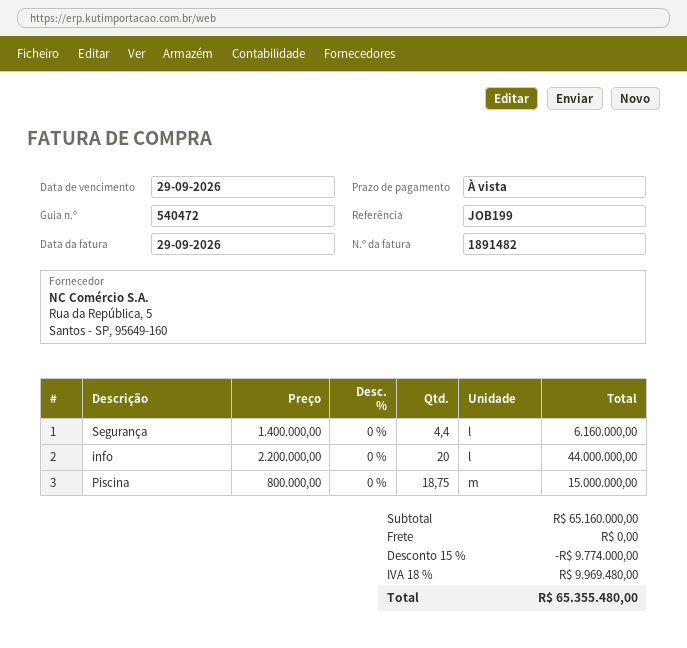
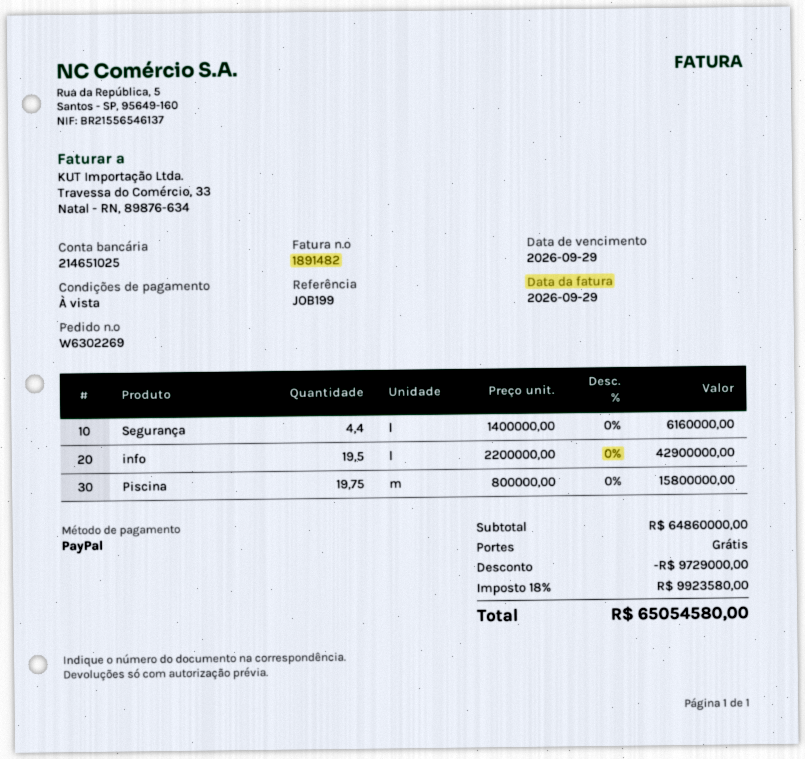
info: 20 x 2200000.00 = 44000000.00 -> 19.5 x 2200000.00 = 42900000.00
Piscina: 18.75 x 800000.00 = 15000000.00 -> 19.75 x 800000.00 = 15800000.00
subtotal: 65160000.00 -> 64860000.00
discount: 9774000.00 -> 9729000.00
tax: 18% = 9969480.00 -> 18% = 9923580.00
total: 65355480.00 -> 65054580.00

